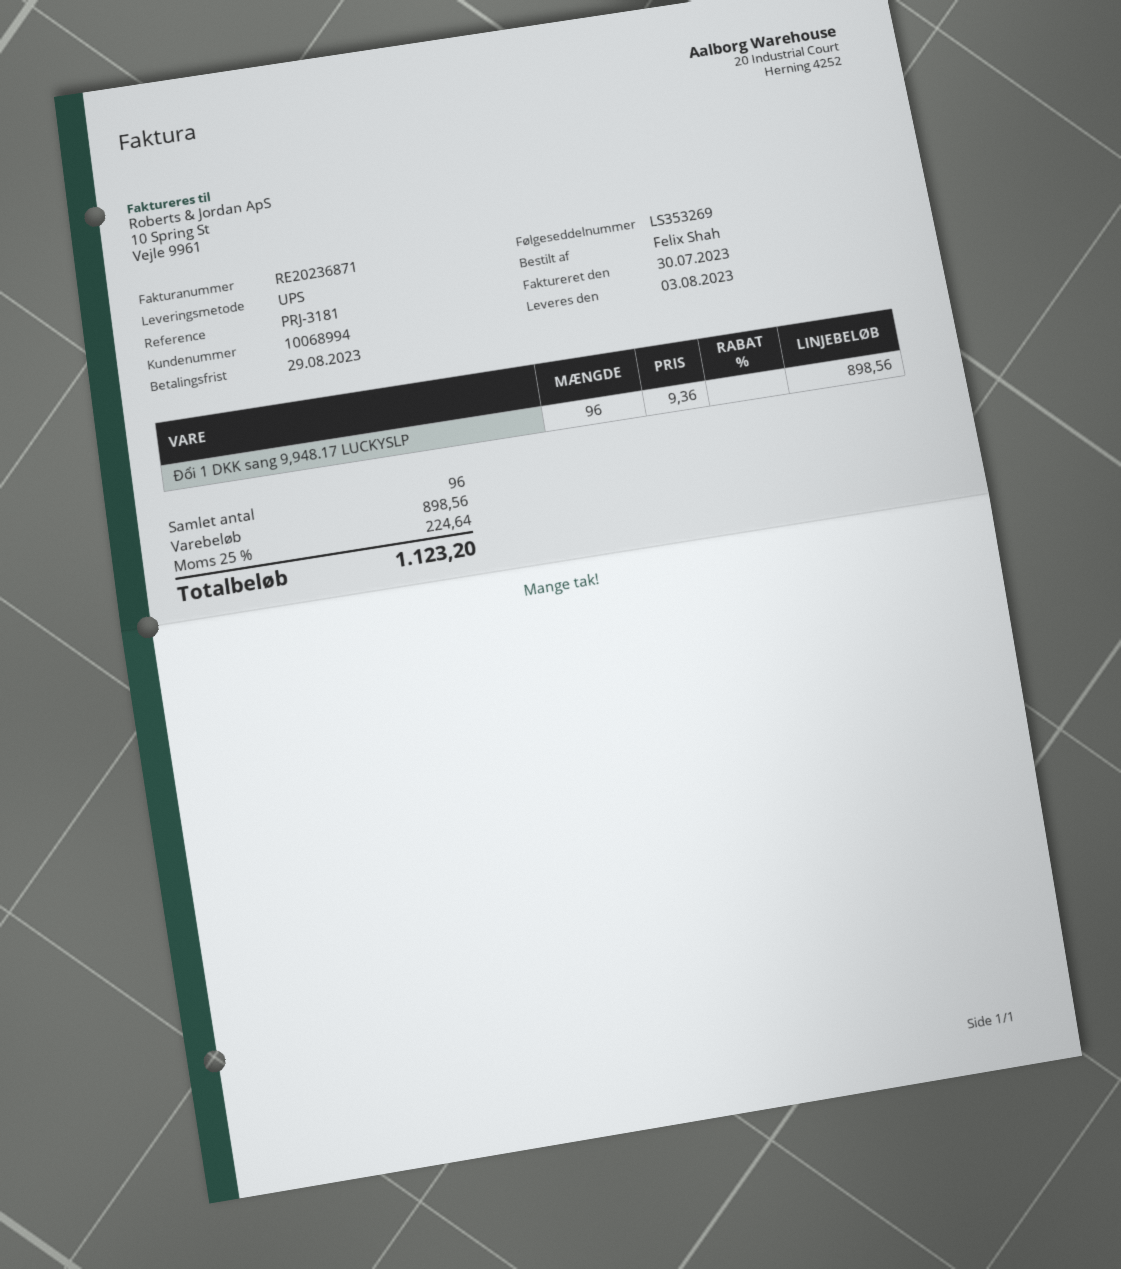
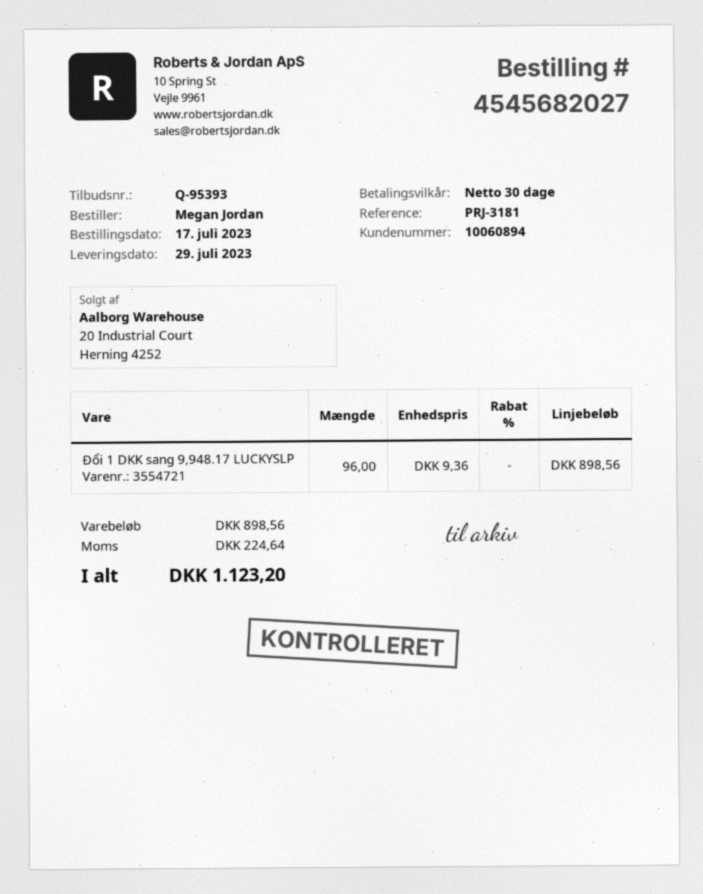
delivery date: 2023-08-03 -> 2023-07-29
customer number: 10068994 -> 10060894
ordered by: Felix Shah -> Megan Jordan

